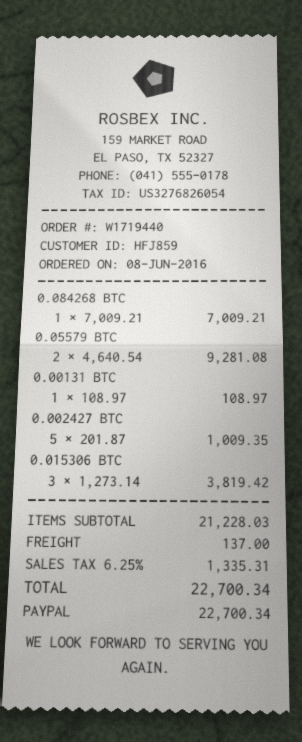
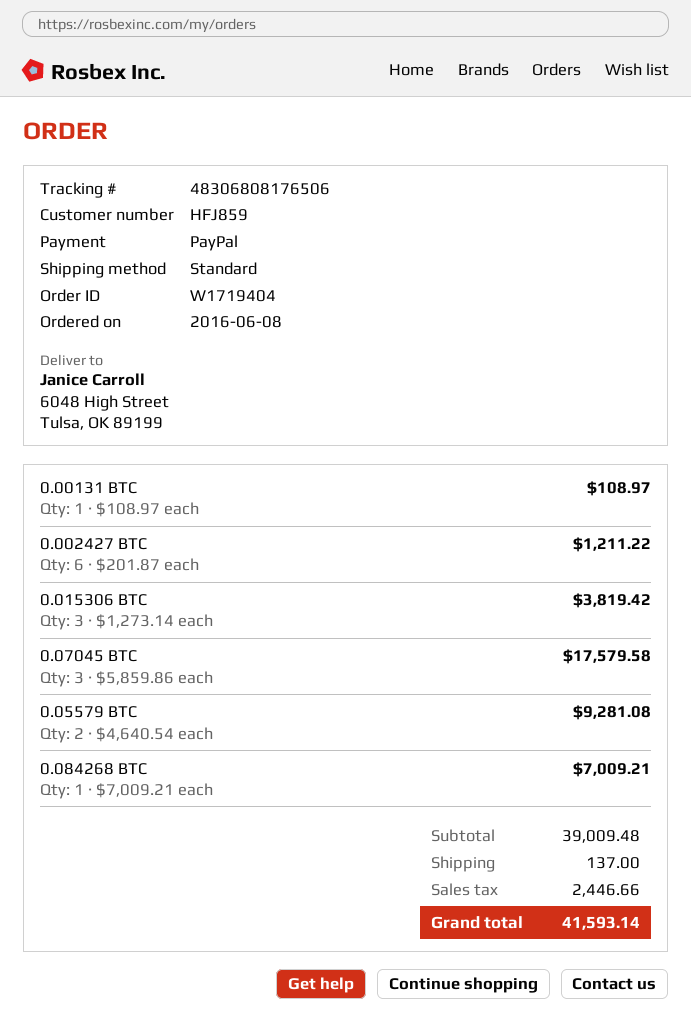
order number: W1719440 -> W1719404
0.002427 BTC: 5 x 201.87 = 1009.35 -> 6 x 201.87 = 1211.22
0.07045 BTC: none -> 3 x 5859.86 = 17579.58
subtotal: 21228.03 -> 39009.48
tax: 1335.31 -> 2446.66
total: 22700.34 -> 41593.14

